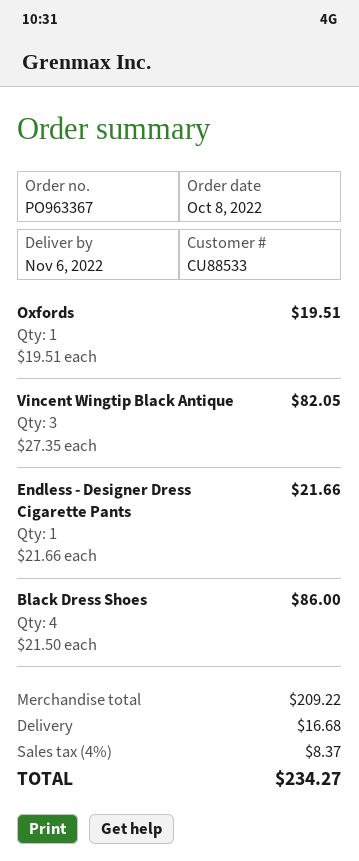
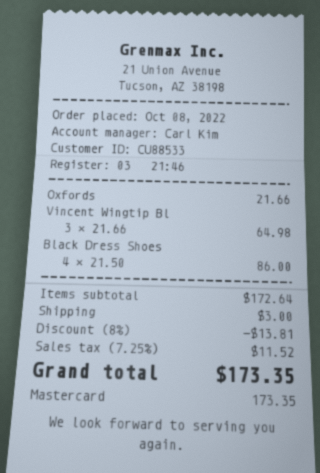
Oxfords: 1 x 19.51 = 19.51 -> 1 x 21.66 = 21.66
Vincent Wingtip Black Antique: 3 x 27.35 = 82.05 -> 3 x 21.66 = 64.98
Endless - Designer Dress Cigarette Pants: 1 x 21.66 = 21.66 -> none
subtotal: 209.22 -> 172.64
discount: none -> 8% = 13.81
shipping: 16.68 -> 3.00
tax: 4% = 8.37 -> 7.25% = 11.52
total: 234.27 -> 173.35

